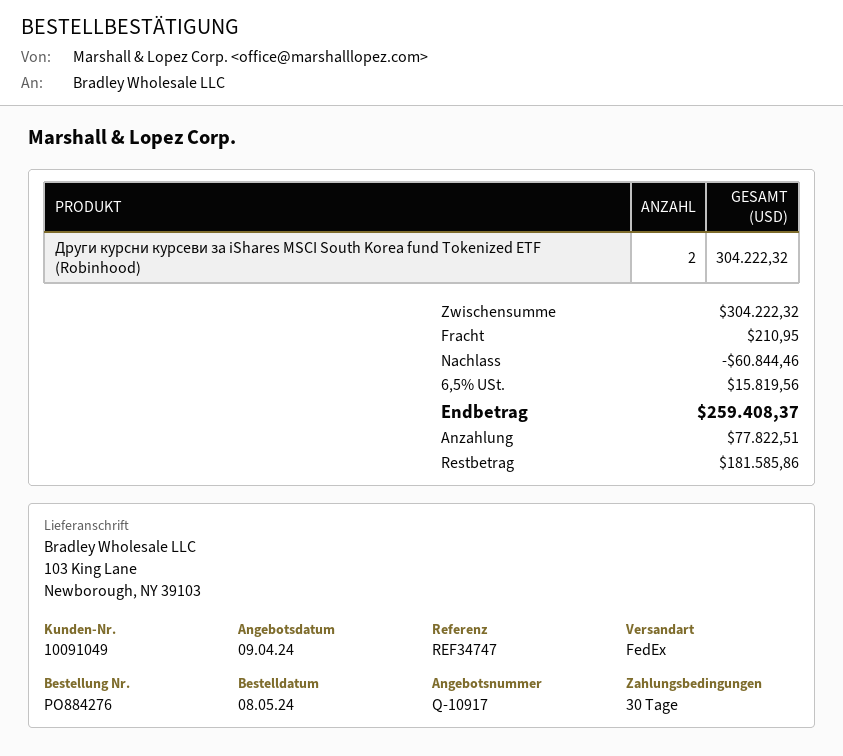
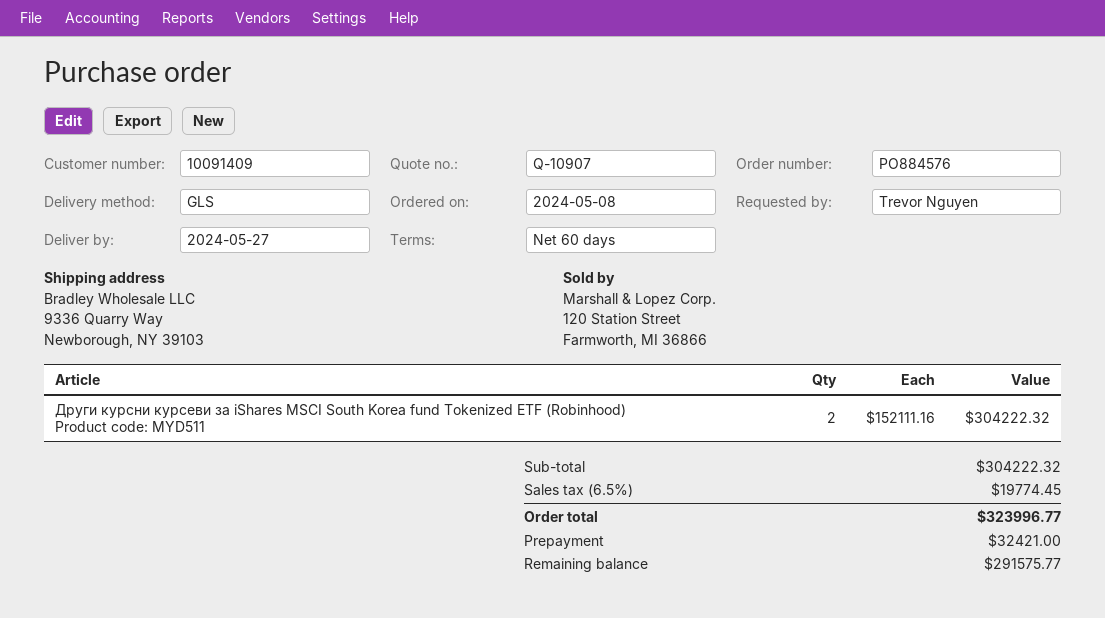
quote number: Q-10917 -> Q-10907
order number: PO884276 -> PO884576
payment terms: 30 days -> 60 days
customer number: 10091049 -> 10091409
shipping method: FedEx -> GLS
ship to: 103 King Lane, Newborough, NY 39103 -> 9336 Quarry Way, Newborough, NY 39103
discount: 60844.46 -> none
shipping: 210.95 -> none
tax: 6.5% = 15819.56 -> 6.5% = 19774.45
total: 259408.37 -> 323996.77
deposit: 77822.51 -> 32421.00
balance: 181585.86 -> 291575.77

